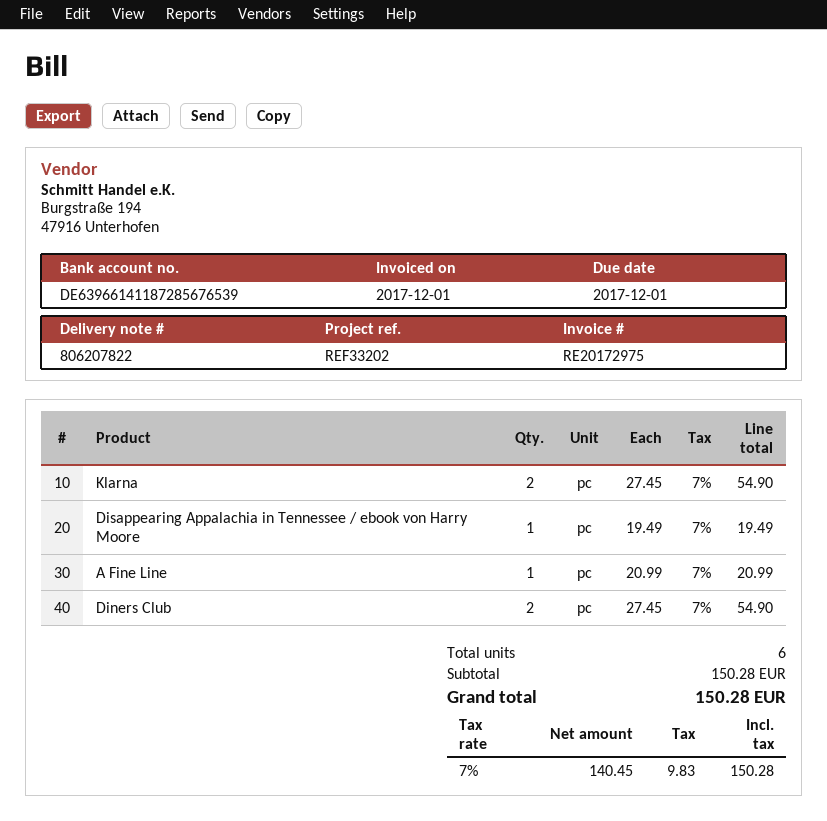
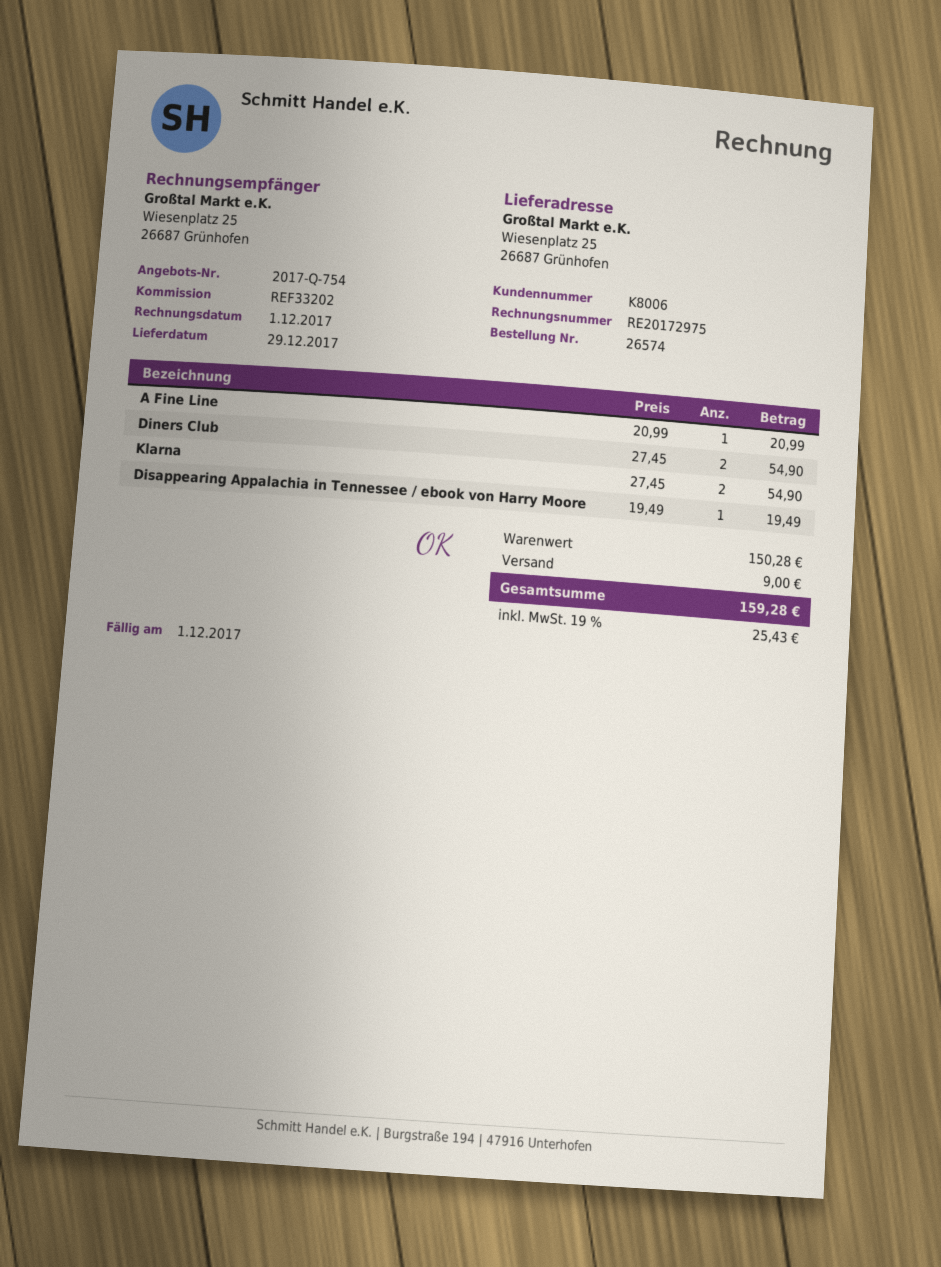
shipping: none -> 9.00
tax: 7% = 9.83 -> 19% = 25.43
total: 150.28 -> 159.28

